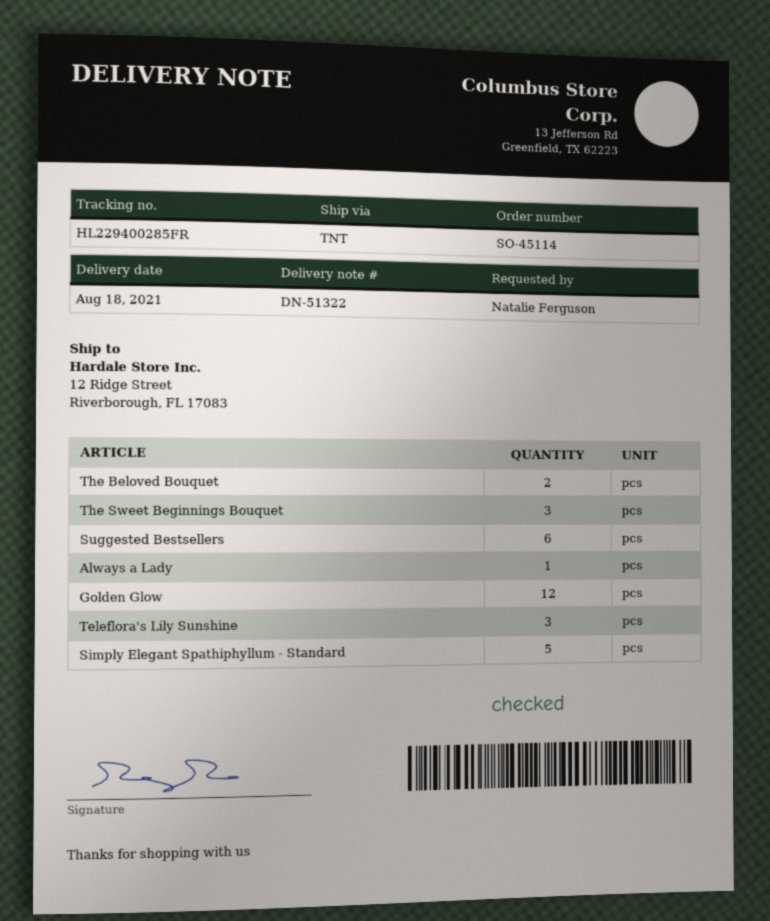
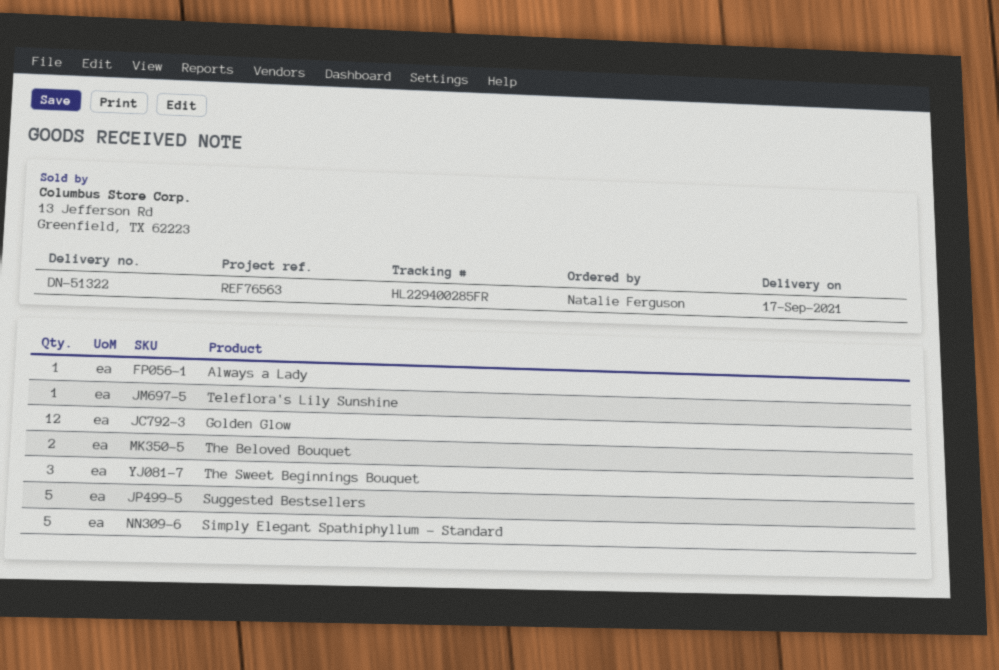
delivery date: 2021-08-18 -> 2021-09-17
Suggested Bestsellers: 6 -> 5
Teleflora's Lily Sunshine: 3 -> 1

